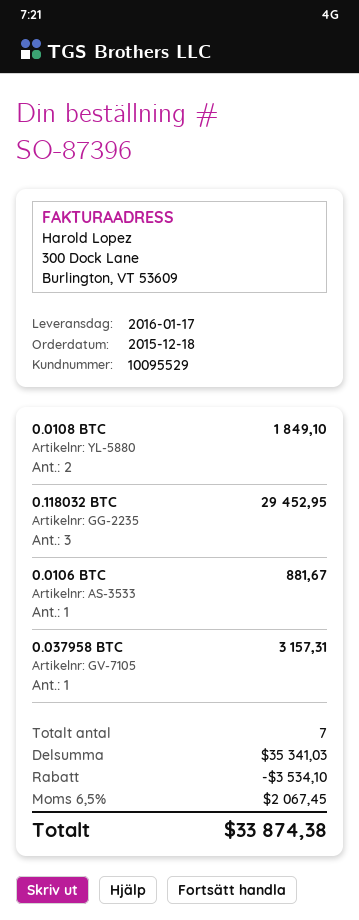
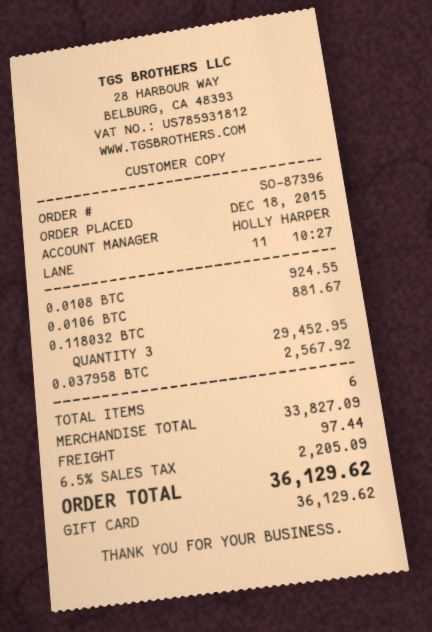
0.0108 BTC: 2 for 1849.10 -> 1 for 924.55
0.037958 BTC: 1 for 3157.31 -> 1 for 2567.92
total quantity: 7 -> 6
subtotal: 35341.03 -> 33827.09
discount: 3534.10 -> none
shipping: none -> 97.44
tax: 6.5% = 2067.45 -> 6.5% = 2205.09
total: 33874.38 -> 36129.62

